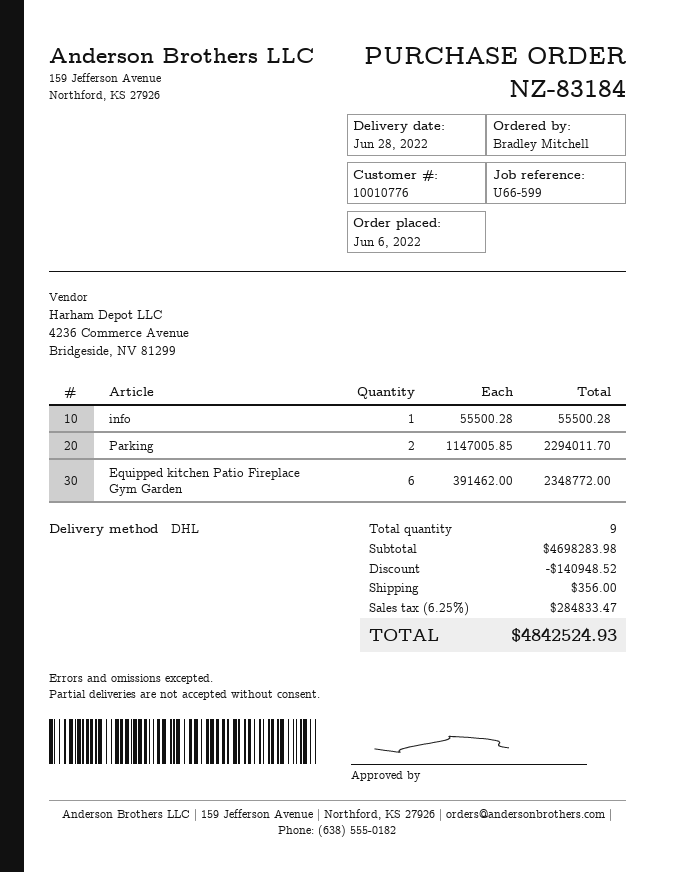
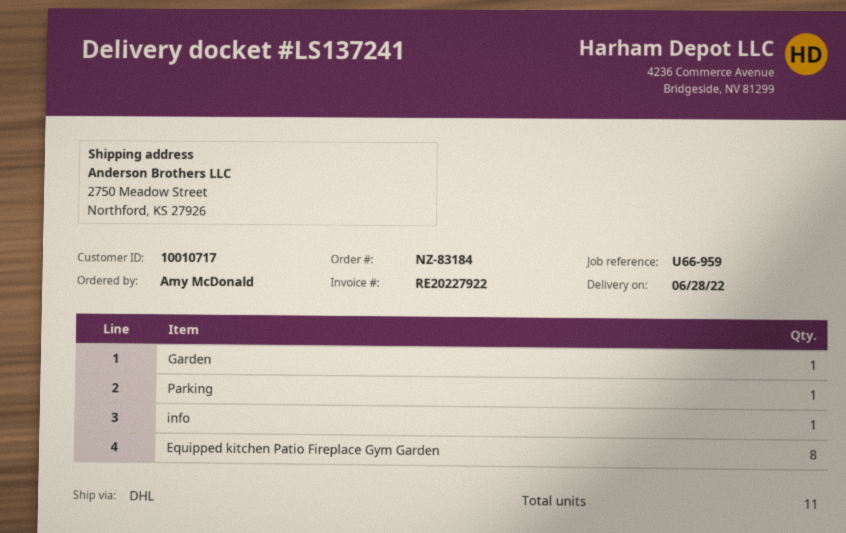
customer number: 10010776 -> 10010717
reference: U66-599 -> U66-959
ordered by: Bradley Mitchell -> Amy McDonald
Parking: 2 -> 1
Equipped kitchen Patio Fireplace Gym Garden: 6 -> 8
Garden: none -> 1
total quantity: 9 -> 11

